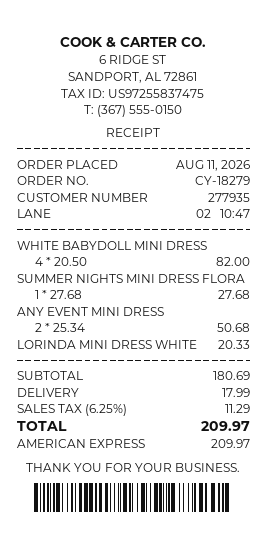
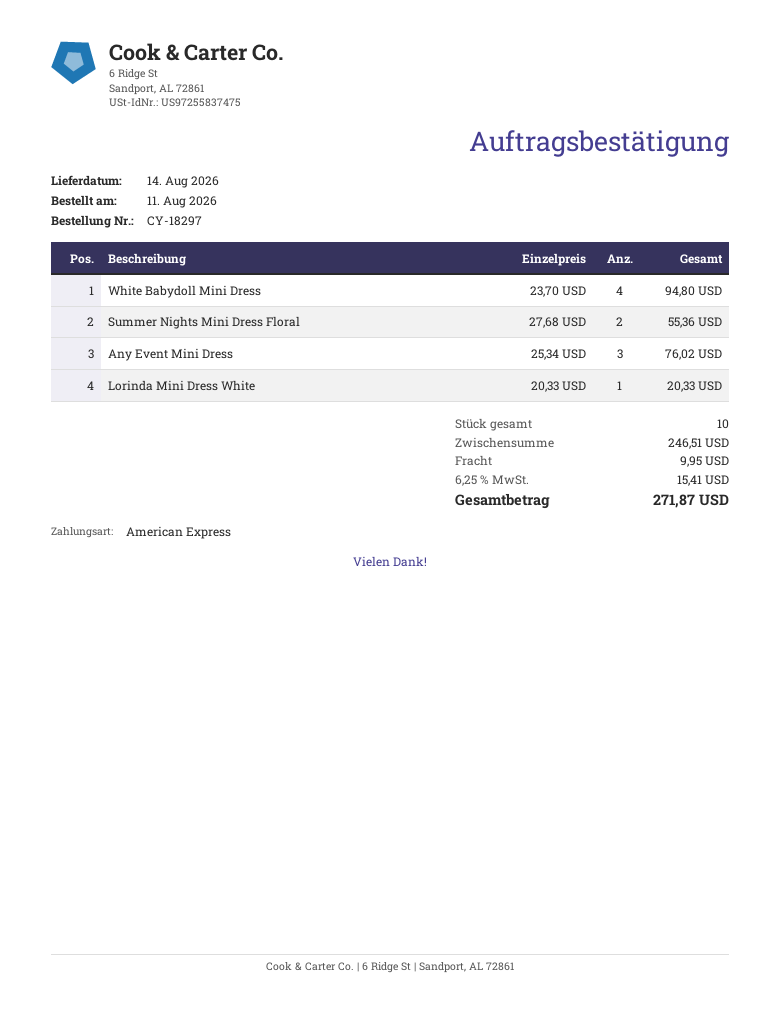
order number: CY-18279 -> CY-18297
WHITE BABYDOLL MINI DRESS: 4 x 20.50 = 82.00 -> 4 x 23.70 = 94.80
SUMMER NIGHTS MINI DRESS FLORA: 1 x 27.68 = 27.68 -> 2 x 27.68 = 55.36
ANY EVENT MINI DRESS: 2 x 25.34 = 50.68 -> 3 x 25.34 = 76.02
subtotal: 180.69 -> 246.51
shipping: 17.99 -> 9.95
tax: 6.25% = 11.29 -> 6.25% = 15.41
total: 209.97 -> 271.87

